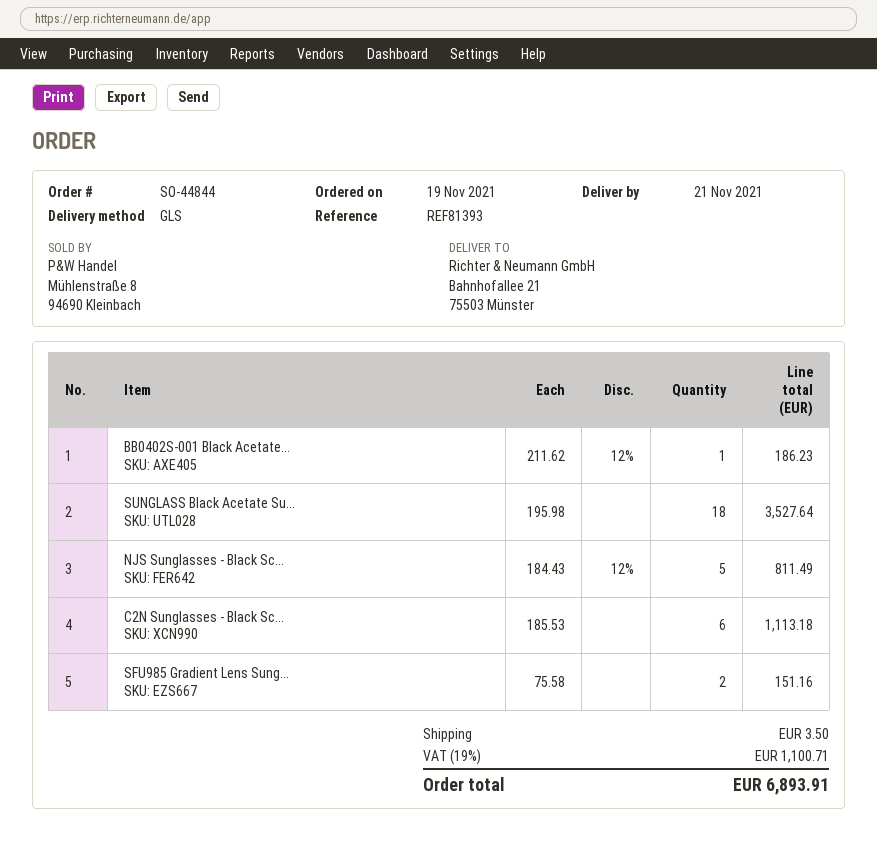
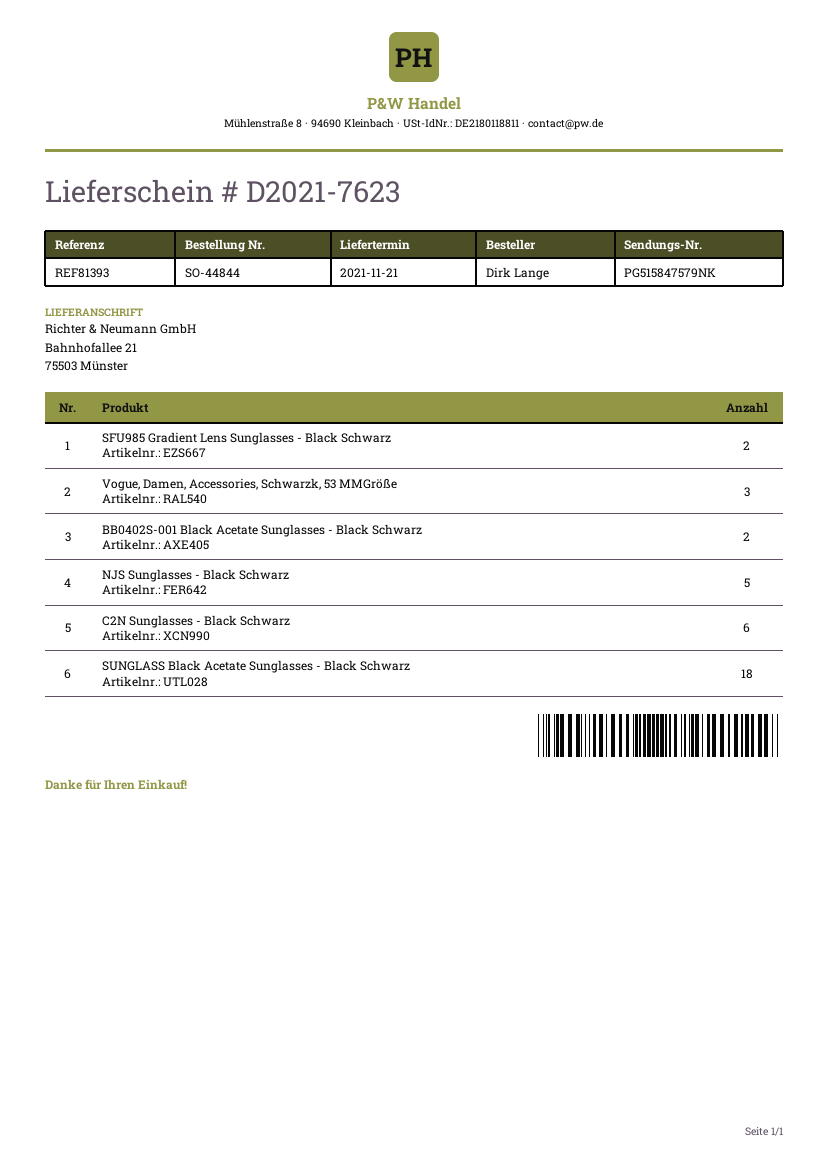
BB0402S-001 Black Acetate...: 1 -> 2
Vogue, Damen, Accessories, Schwarzk, 53 MMGröße: none -> 3

